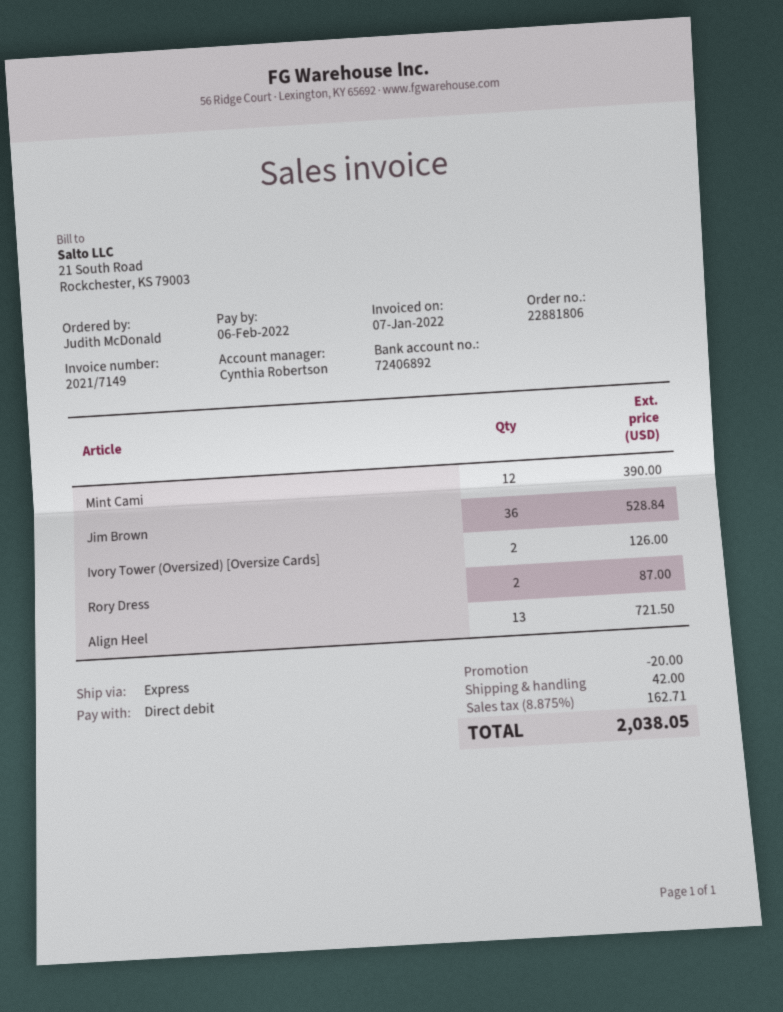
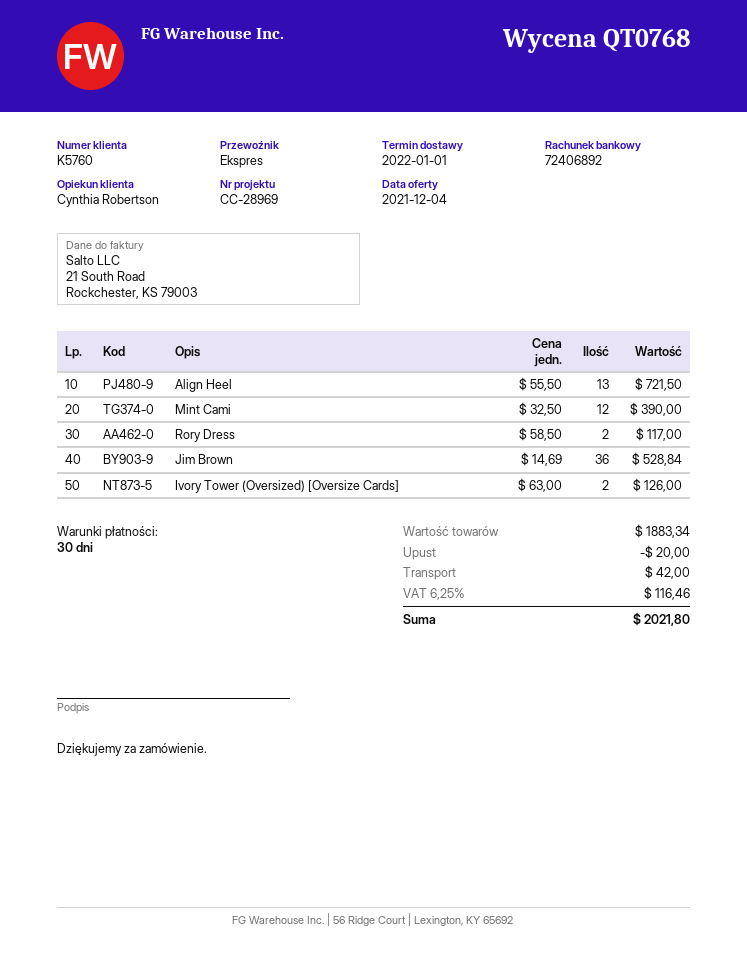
Rory Dress: 2 for 87.00 -> 2 for 117.00
tax: 8.875% = 162.71 -> 6.25% = 116.46
total: 2038.05 -> 2021.80

